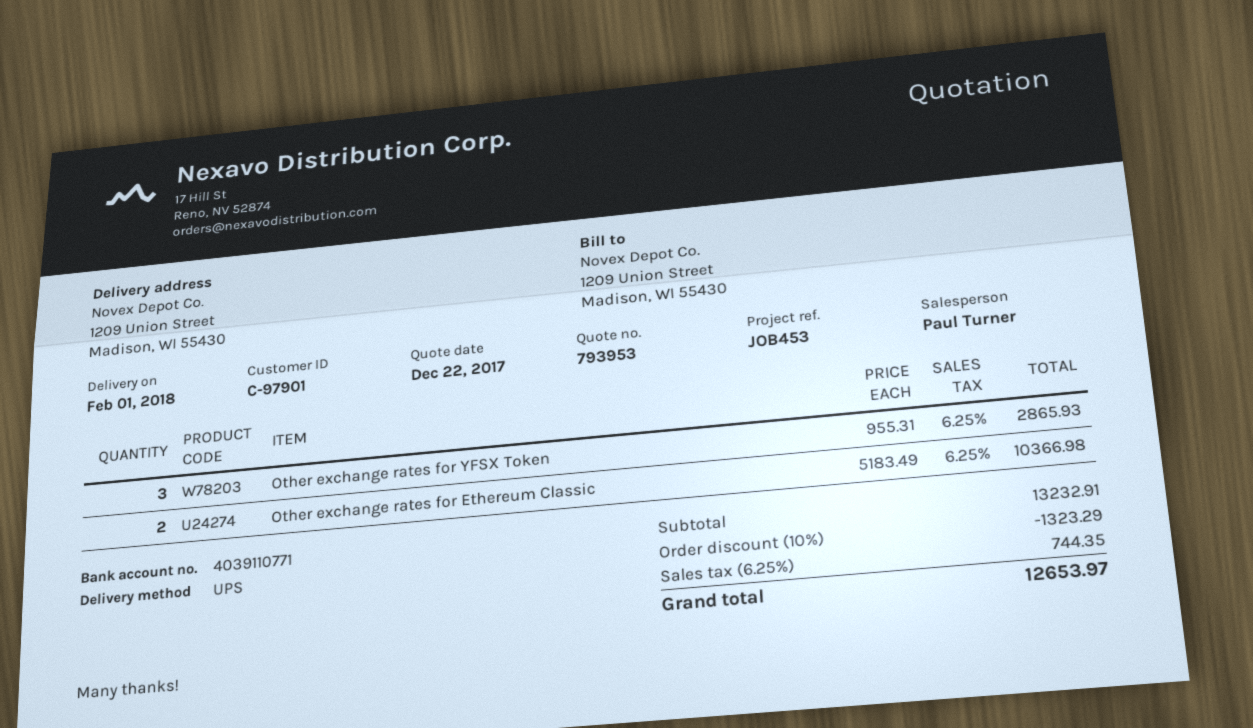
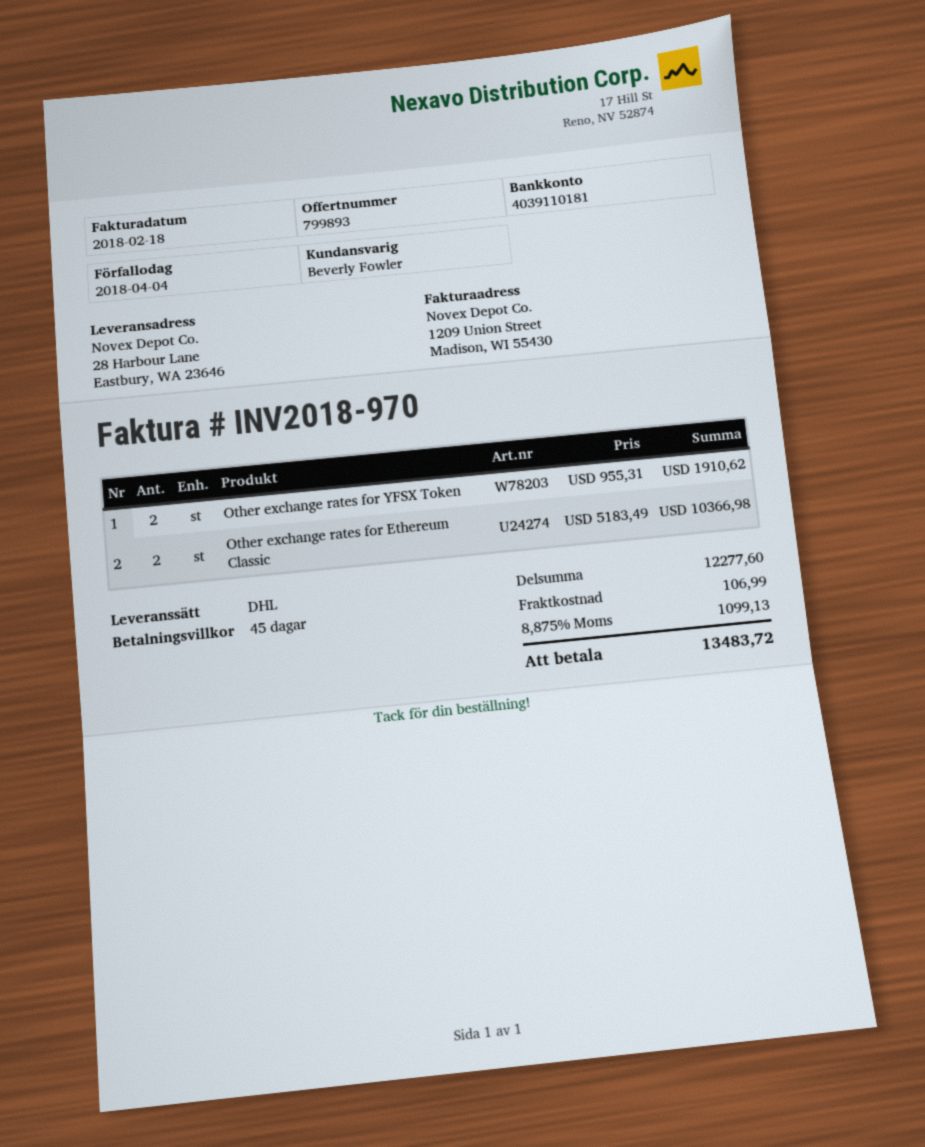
quote number: 793953 -> 799893
sales rep: Paul Turner -> Beverly Fowler
bank account: 4039110771 -> 4039110181
shipping method: UPS -> DHL
ship to: 1209 Union Street, Madison, WI 55430 -> 28 Harbour Lane, Eastbury, WA 23646
Other exchange rates for YFSX Token: 3 x 955.31 = 2865.93 -> 2 x 955.31 = 1910.62
subtotal: 13232.91 -> 12277.60
discount: 10% = 1323.29 -> none
shipping: none -> 106.99
tax: 6.25% = 744.35 -> 8.875% = 1099.13
total: 12653.97 -> 13483.72

